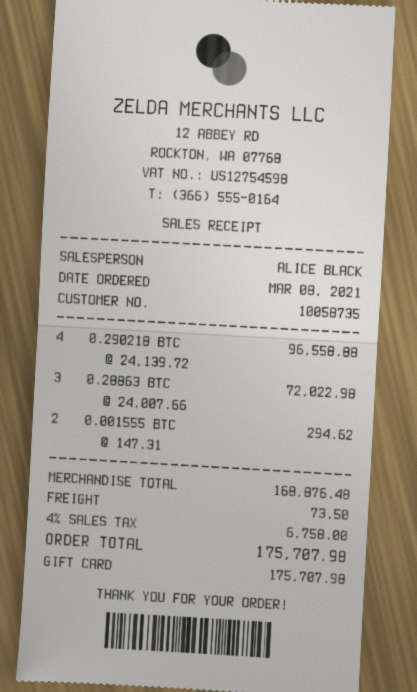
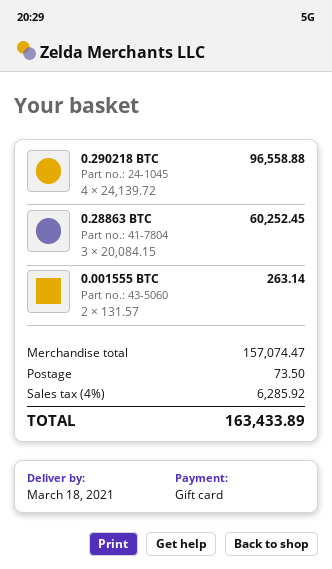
0.28863 BTC: 3 x 24007.66 = 72022.98 -> 3 x 20084.15 = 60252.45
0.001555 BTC: 2 x 147.31 = 294.62 -> 2 x 131.57 = 263.14
subtotal: 168876.48 -> 157074.47
tax: 4% = 6758.00 -> 4% = 6285.92
total: 175707.98 -> 163433.89

